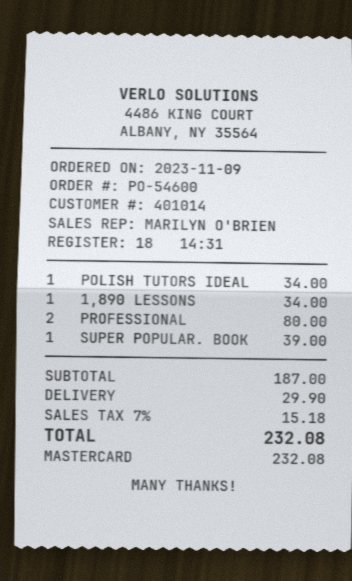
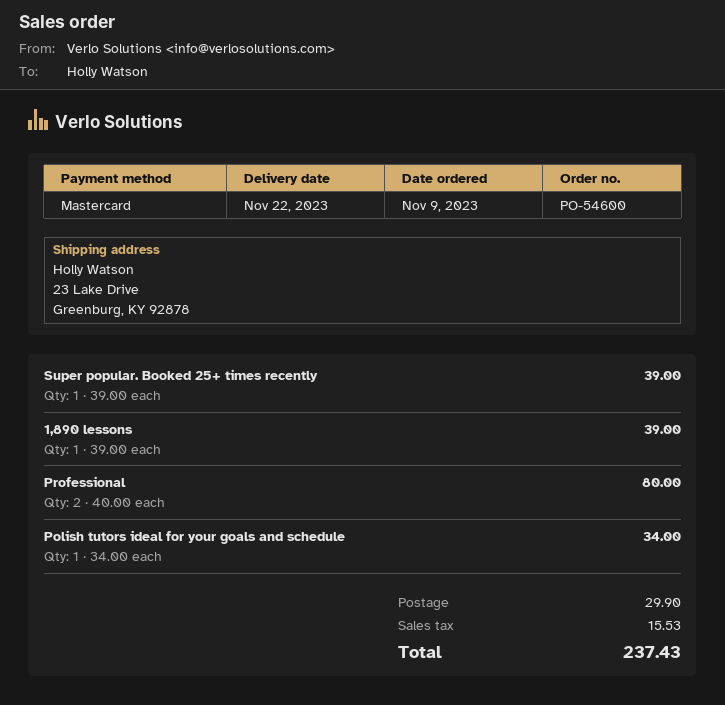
1,890 LESSONS: 1 for 34.00 -> 1 for 39.00
tax: 15.18 -> 15.53
total: 232.08 -> 237.43

